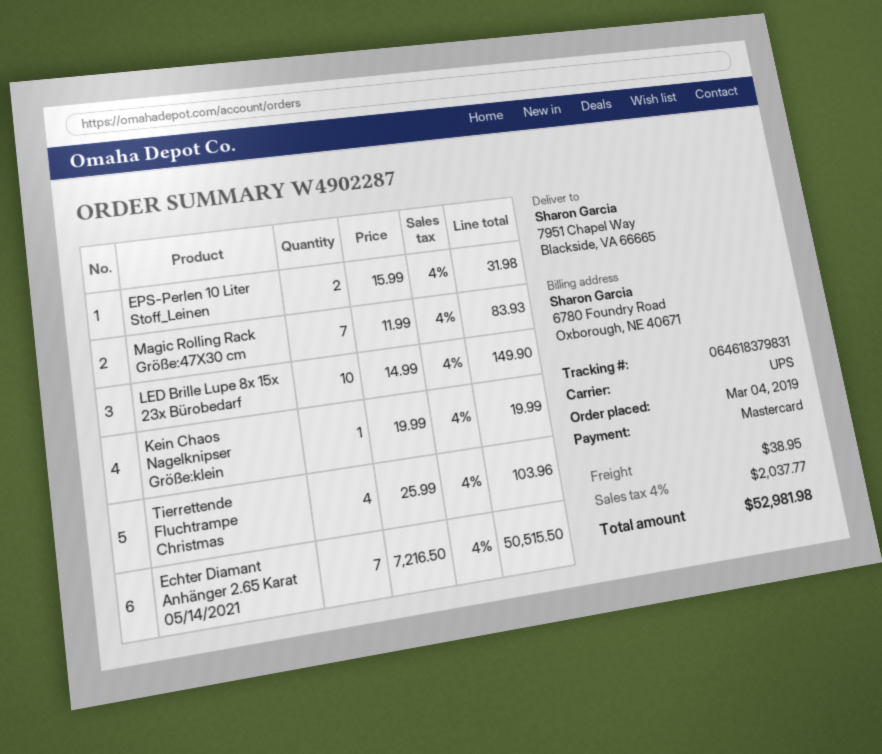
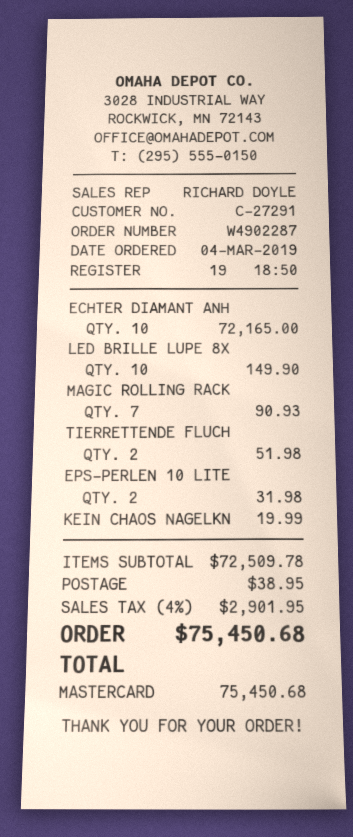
Magic Rolling Rack Größe:47X30 cm: 7 for 83.93 -> 7 for 90.93
Tierrettende Fluchtrampe Christmas: 4 for 103.96 -> 2 for 51.98
Echter Diamant Anhänger 2.65 Karat 05/14/2021: 7 for 50515.50 -> 10 for 72165.00
tax: 4% = 2037.77 -> 4% = 2901.95
total: 52981.98 -> 75450.68

